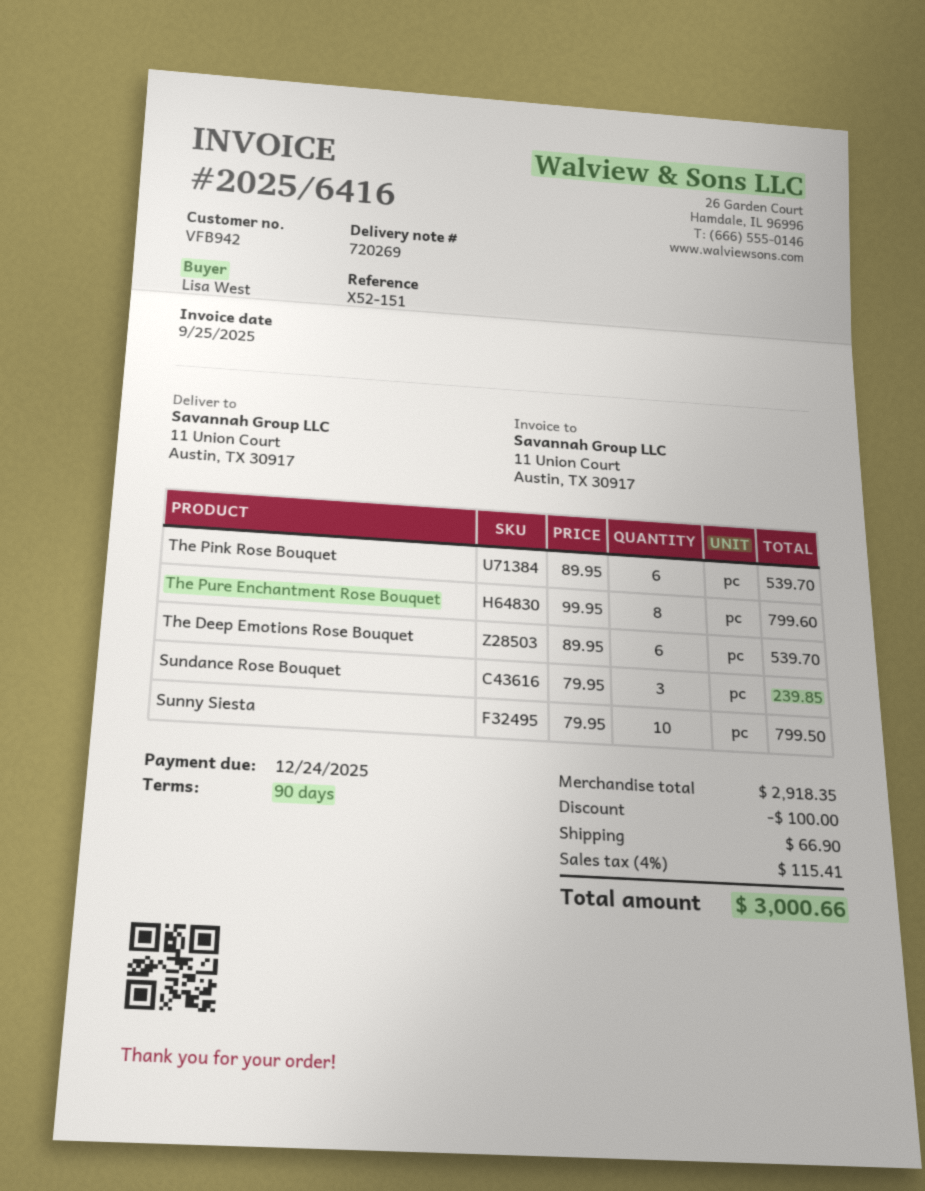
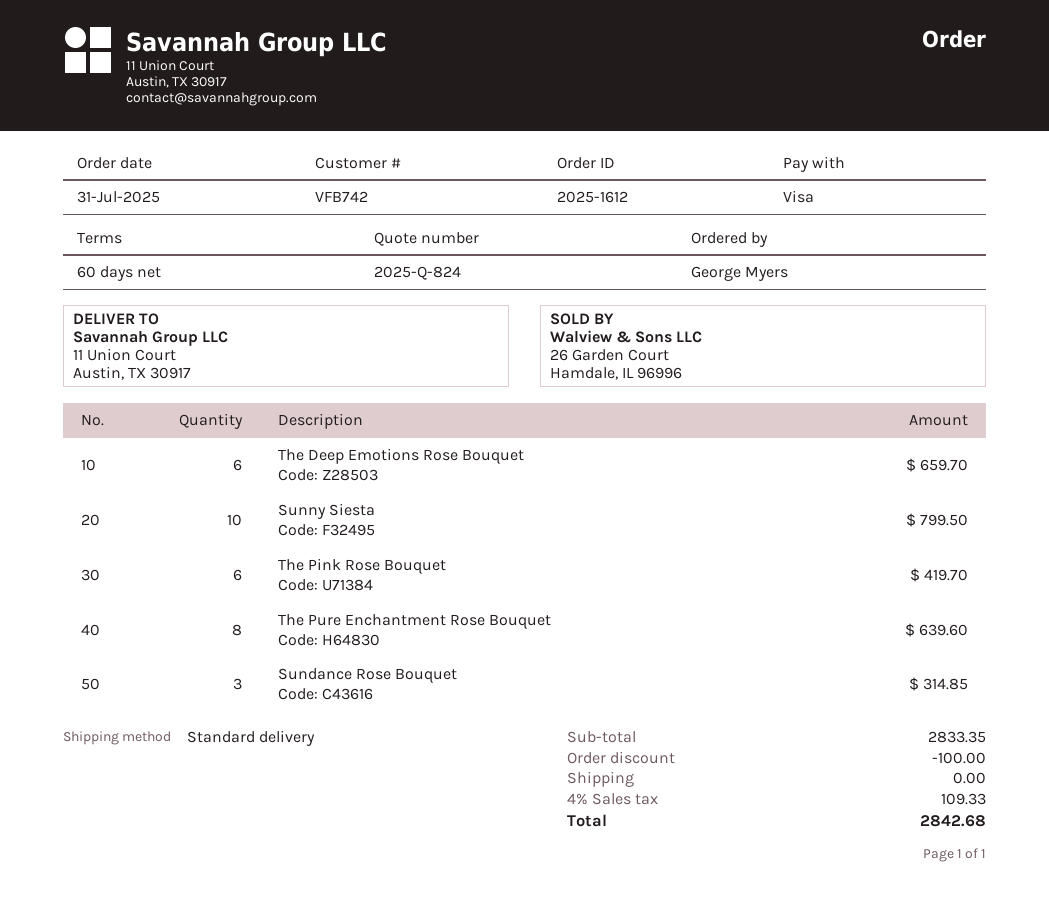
payment terms: 90 days -> 60 days
customer number: VFB942 -> VFB742
ordered by: Lisa West -> George Myers
The Pink Rose Bouquet: 6 for 539.70 -> 6 for 419.70
The Pure Enchantment Rose Bouquet: 8 for 799.60 -> 8 for 639.60
The Deep Emotions Rose Bouquet: 6 for 539.70 -> 6 for 659.70
Sundance Rose Bouquet: 3 for 239.85 -> 3 for 314.85
subtotal: 2918.35 -> 2833.35
shipping: 66.90 -> 0.00
tax: 4% = 115.41 -> 4% = 109.33
total: 3000.66 -> 2842.68

